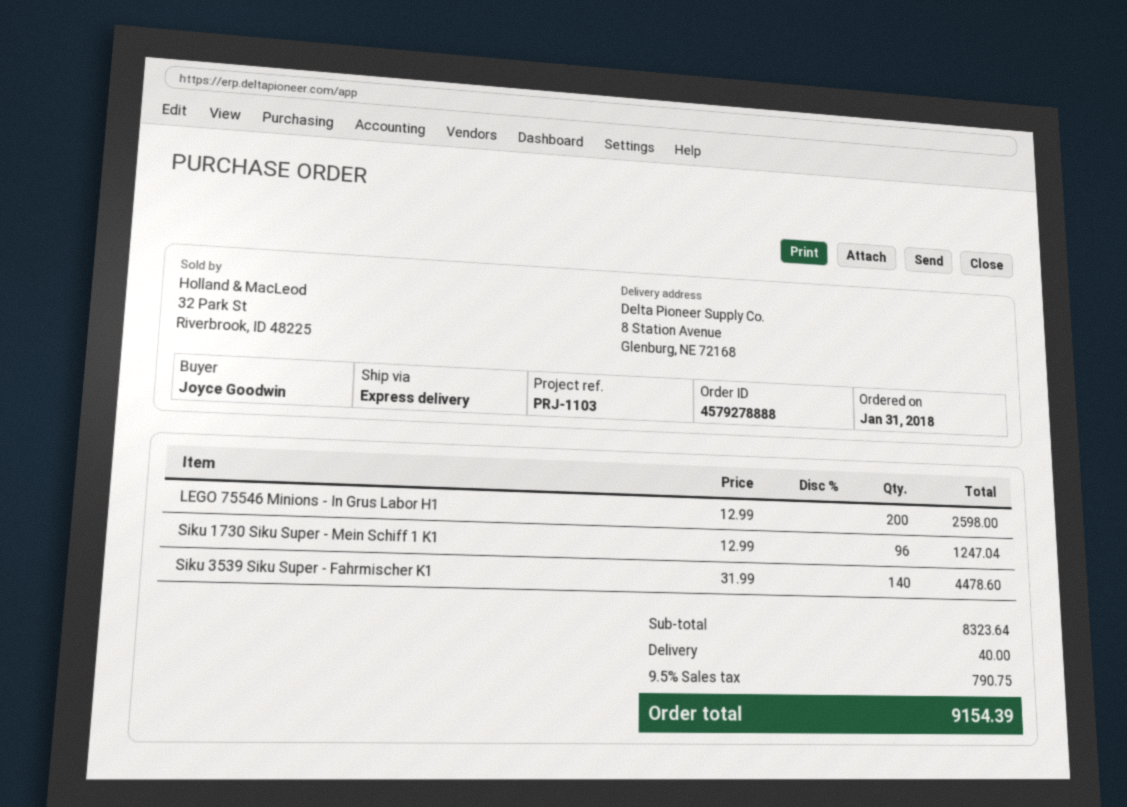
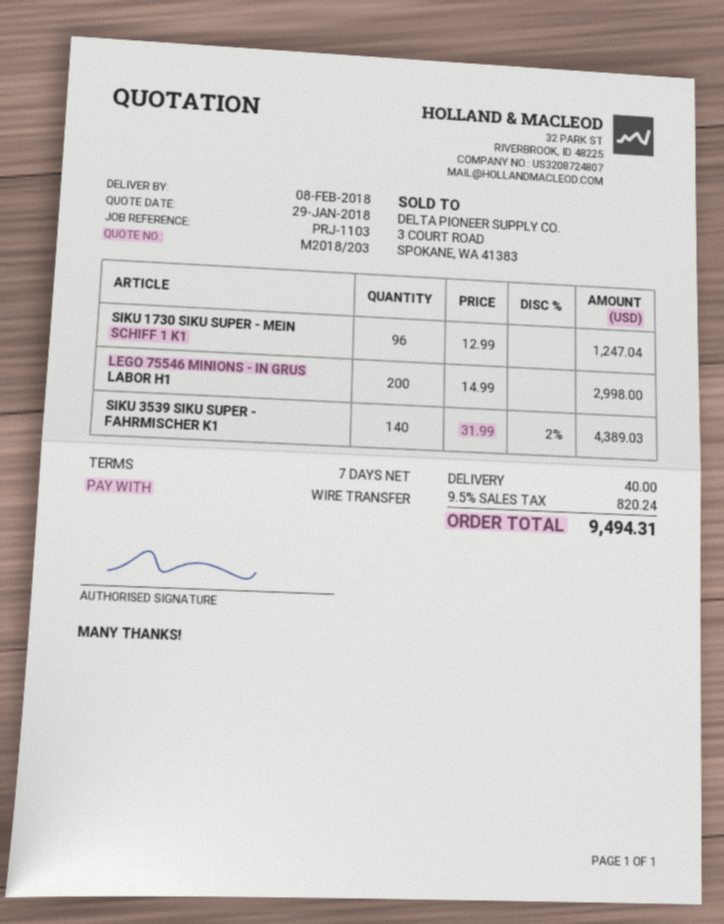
LEGO 75546 Minions - In Grus Labor H1: 200 x 12.99 = 2598.00 -> 200 x 14.99 = 2998.00
Siku 3539 Siku Super - Fahrmischer K1: 140 x 31.99 = 4478.60 -> 140 x 31.99 - 2% = 4389.03
tax: 9.5% = 790.75 -> 9.5% = 820.24
total: 9154.39 -> 9494.31

